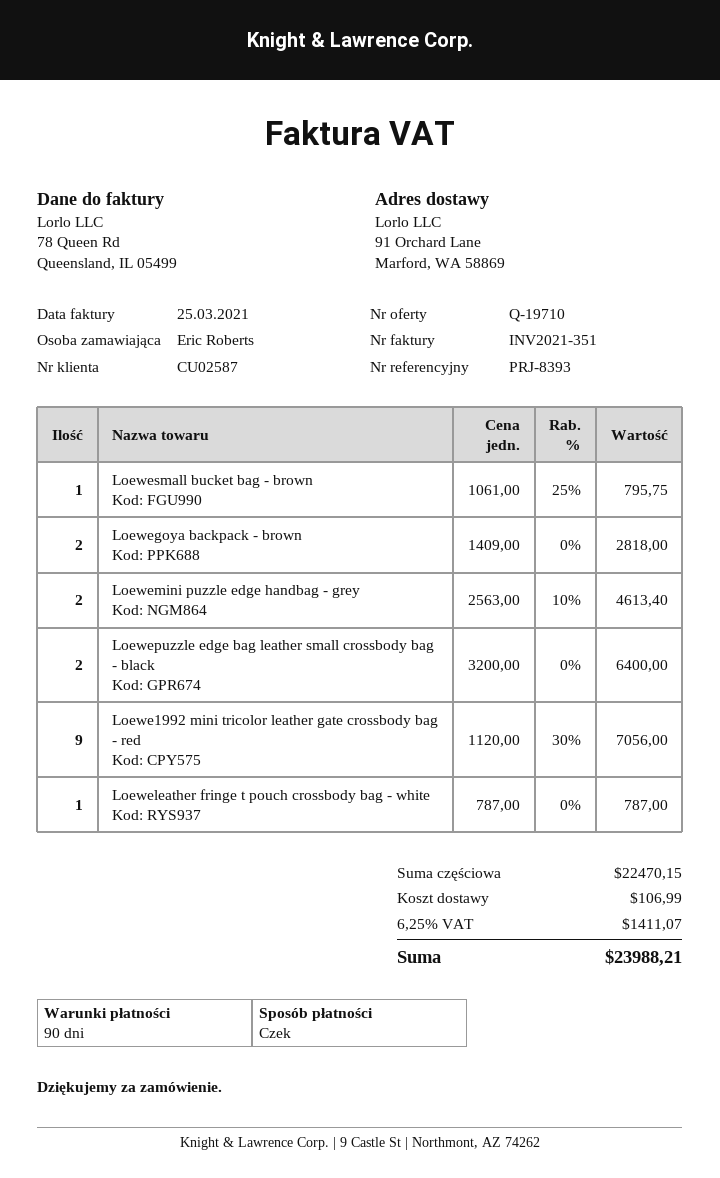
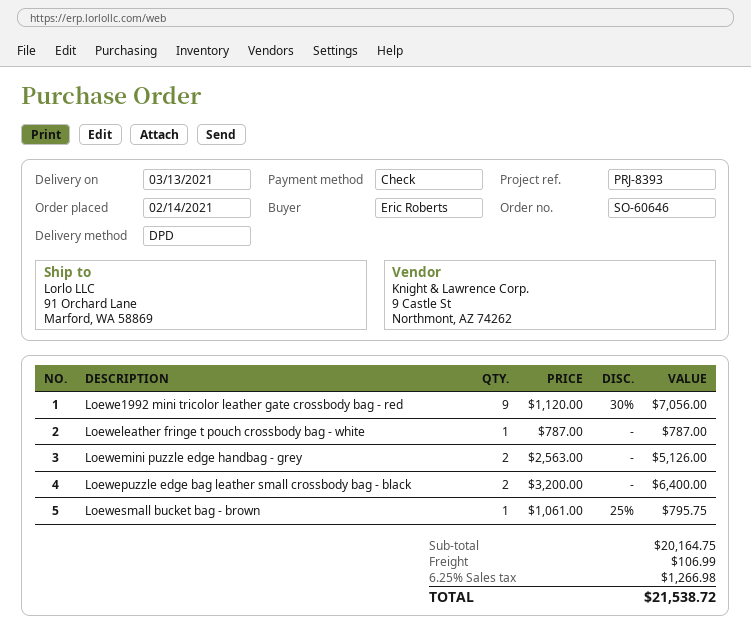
Loewegoya backpack - brown: 2 x 1409.00 = 2818.00 -> none
Loewemini puzzle edge handbag - grey: 2 x 2563.00 - 10% = 4613.40 -> 2 x 2563.00 = 5126.00
subtotal: 22470.15 -> 20164.75
tax: 6.25% = 1411.07 -> 6.25% = 1266.98
total: 23988.21 -> 21538.72

